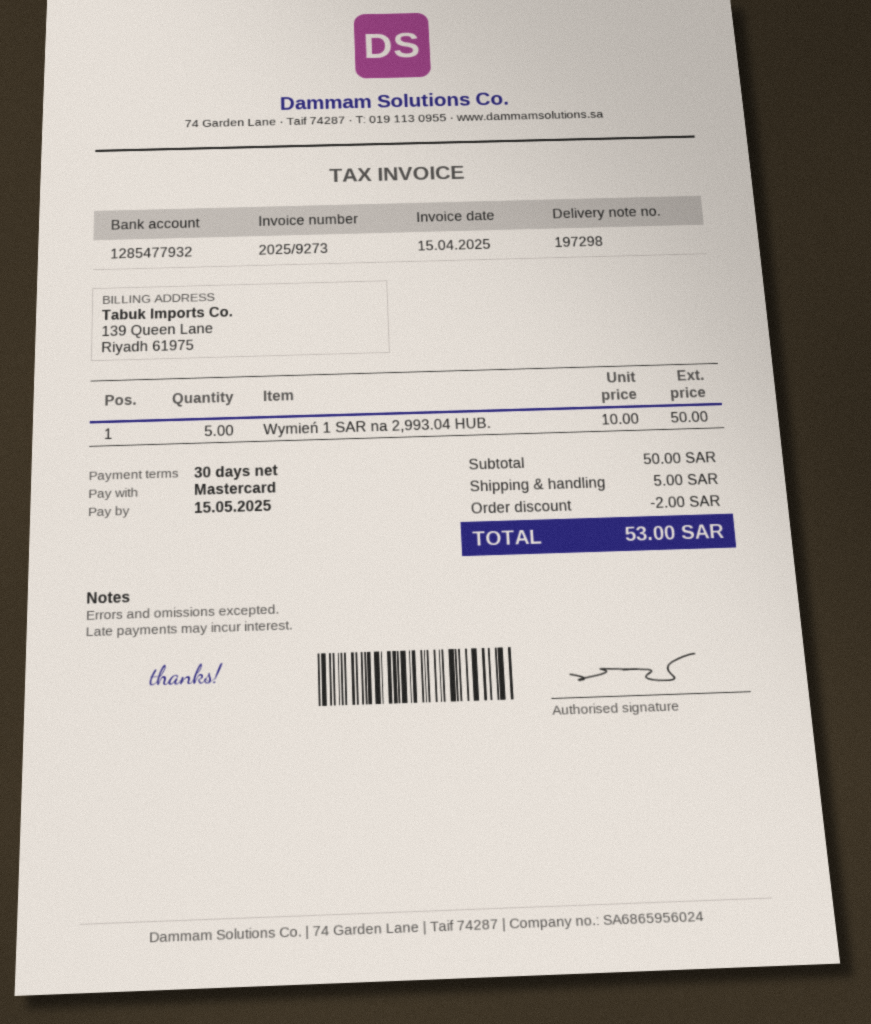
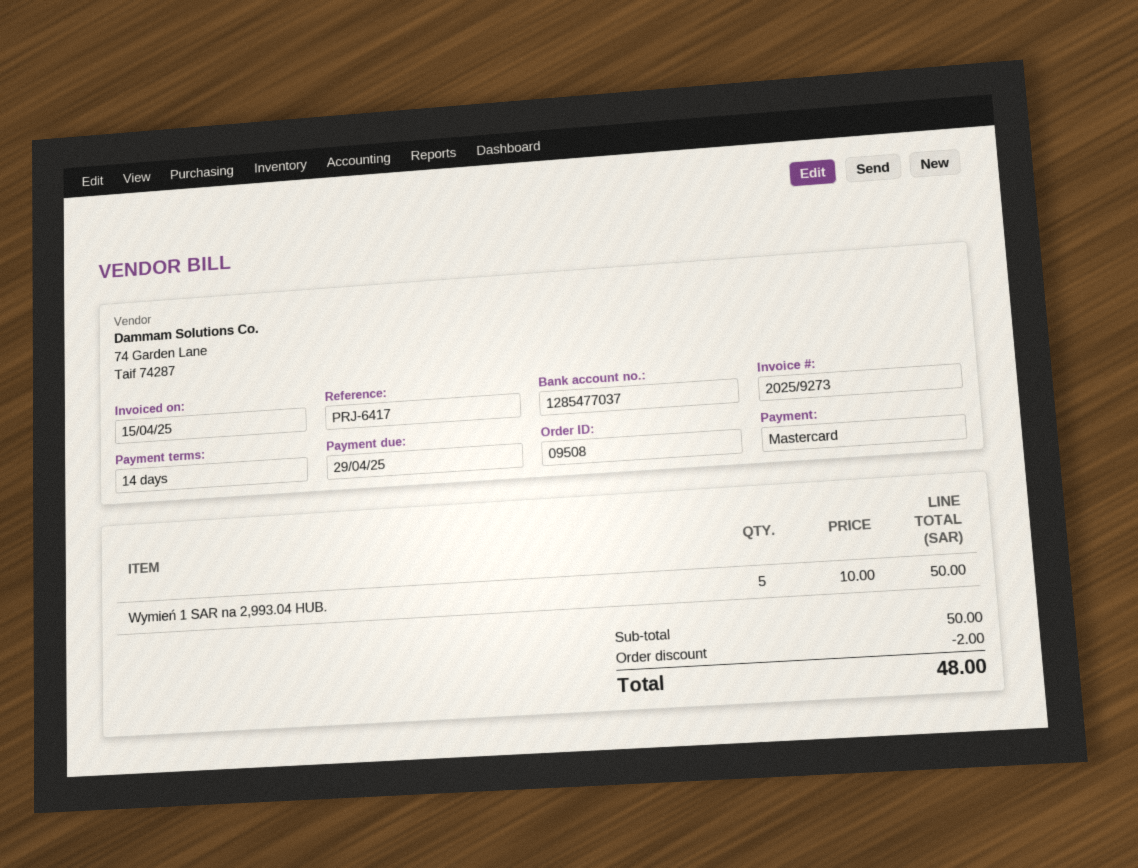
payment terms: 30 days -> 14 days
due date: 2025-05-15 -> 2025-04-29
bank account: 1285477932 -> 1285477037
shipping: 5.00 -> none
total: 53.00 -> 48.00

